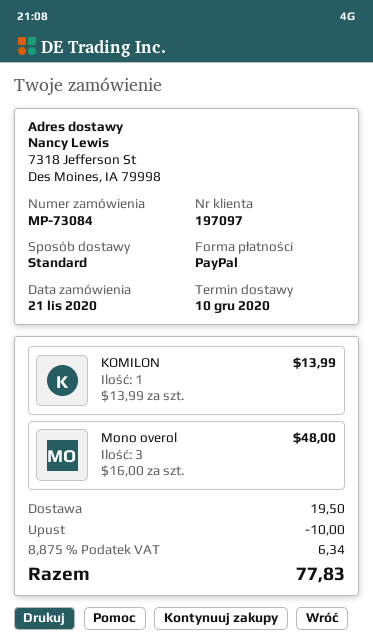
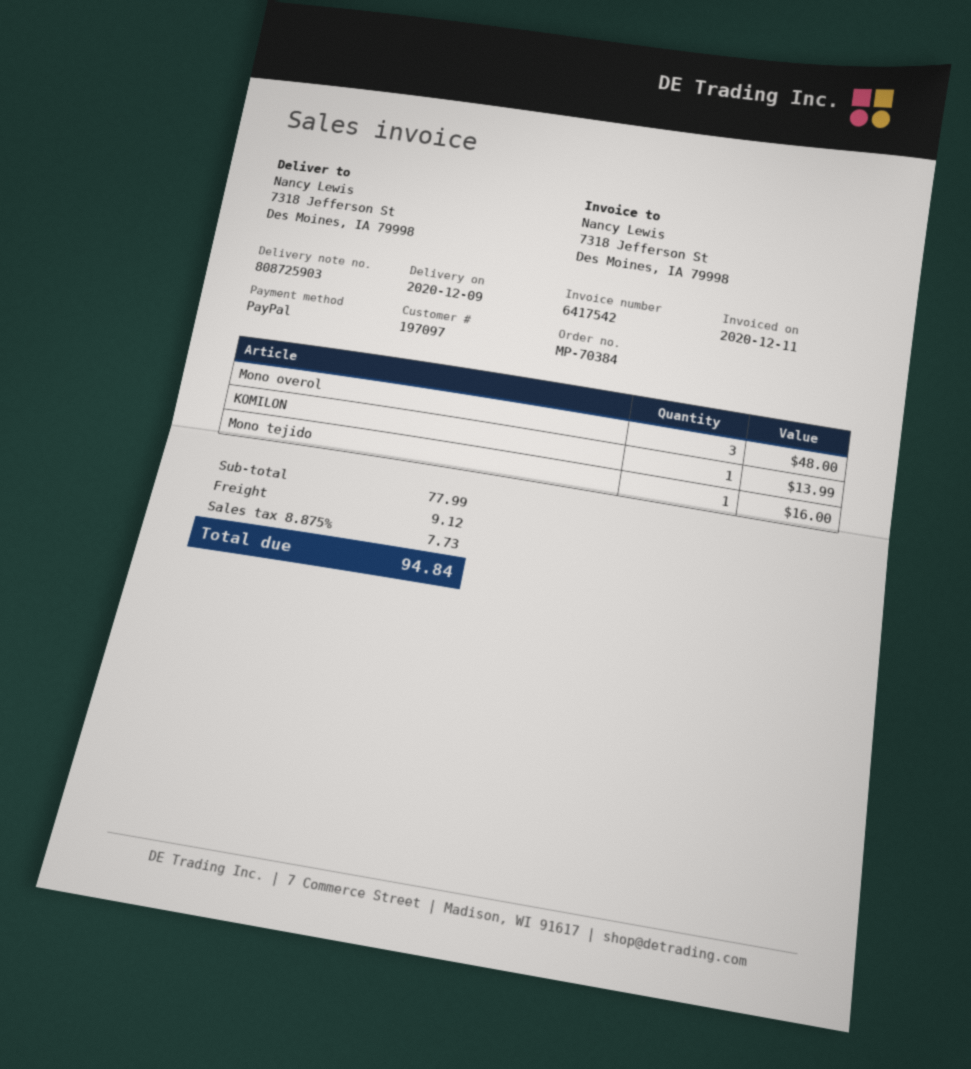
order number: MP-73084 -> MP-70384
delivery date: 2020-12-10 -> 2020-12-09
Mono tejido: none -> 1 for 16.00
discount: 10.00 -> none
shipping: 19.50 -> 9.12
tax: 8.875% = 6.34 -> 8.875% = 7.73
total: 77.83 -> 94.84

